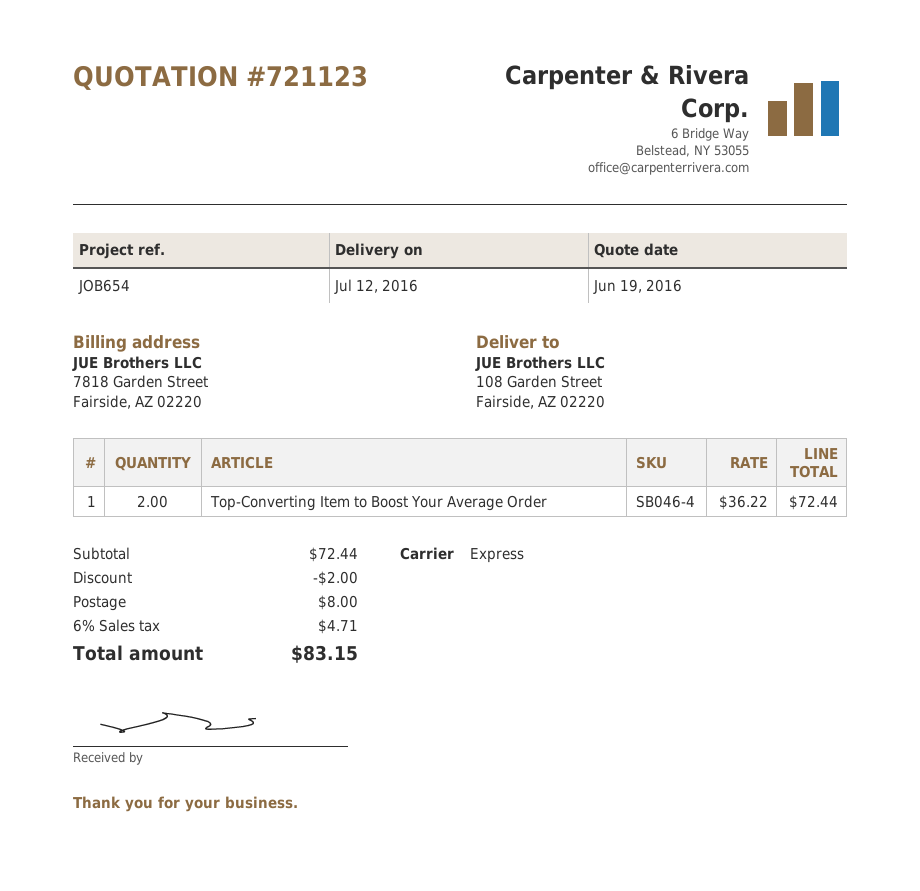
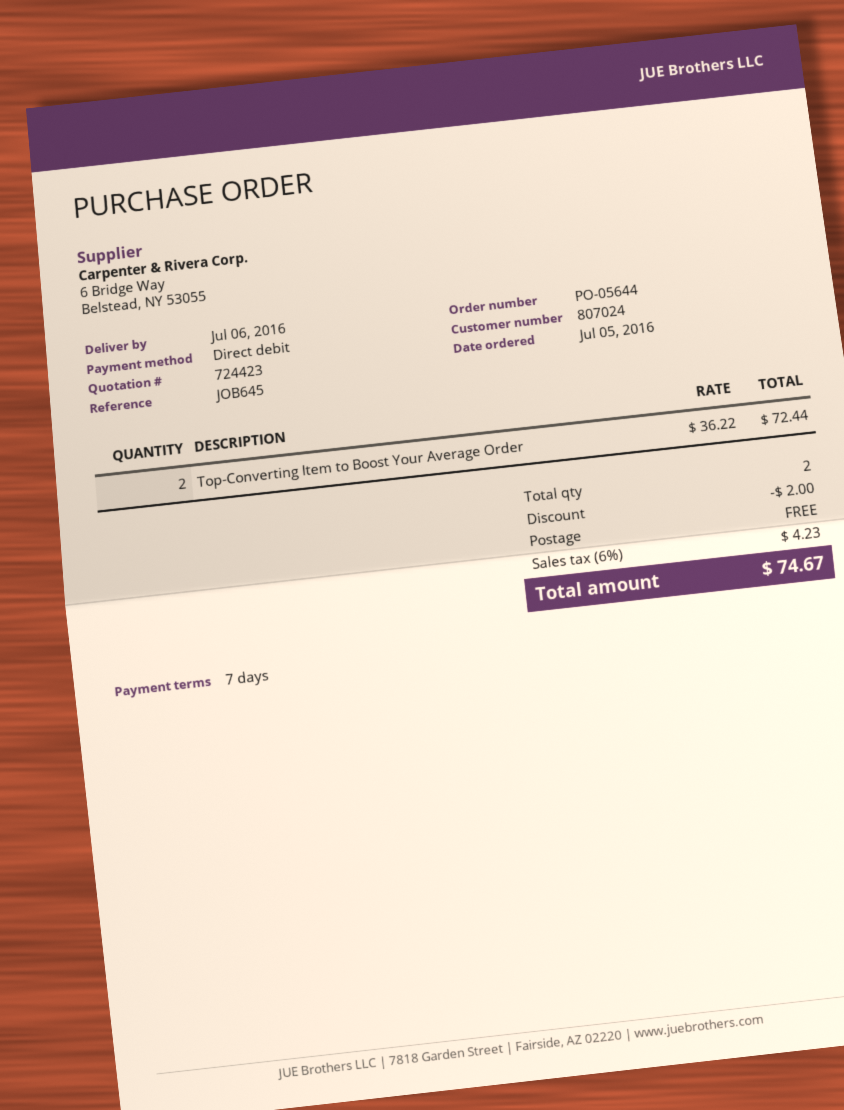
quote number: 721123 -> 724423
delivery date: 2016-07-12 -> 2016-07-06
reference: JOB654 -> JOB645
shipping: 8.00 -> 0.00
tax: 6% = 4.71 -> 6% = 4.23
total: 83.15 -> 74.67

